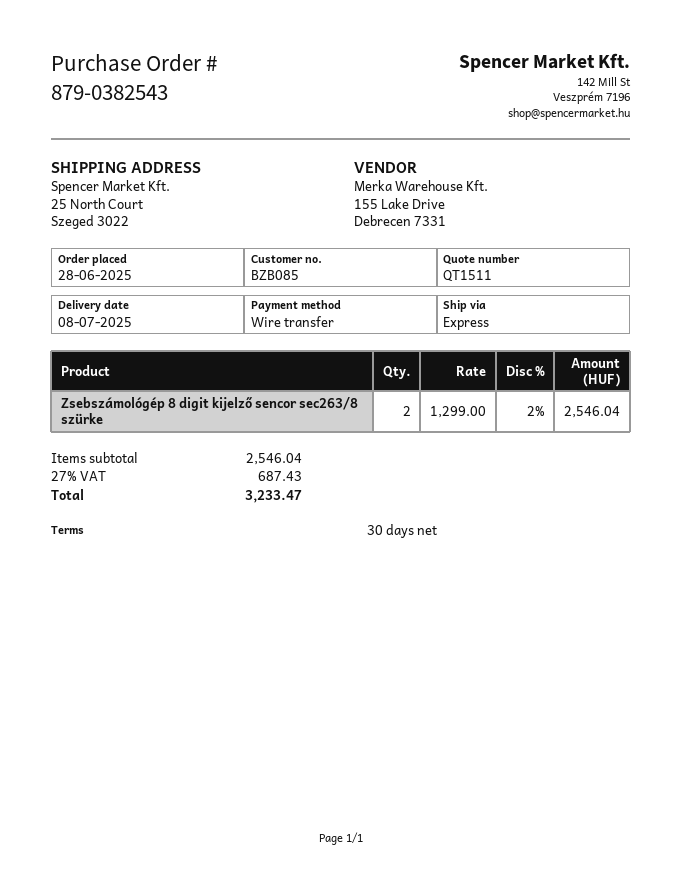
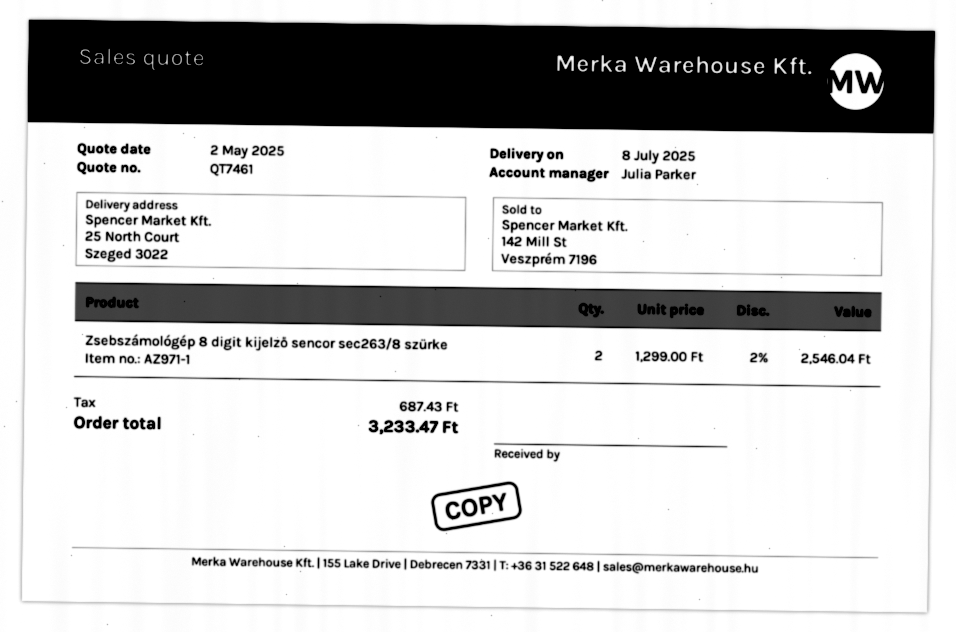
quote number: QT1511 -> QT7461

